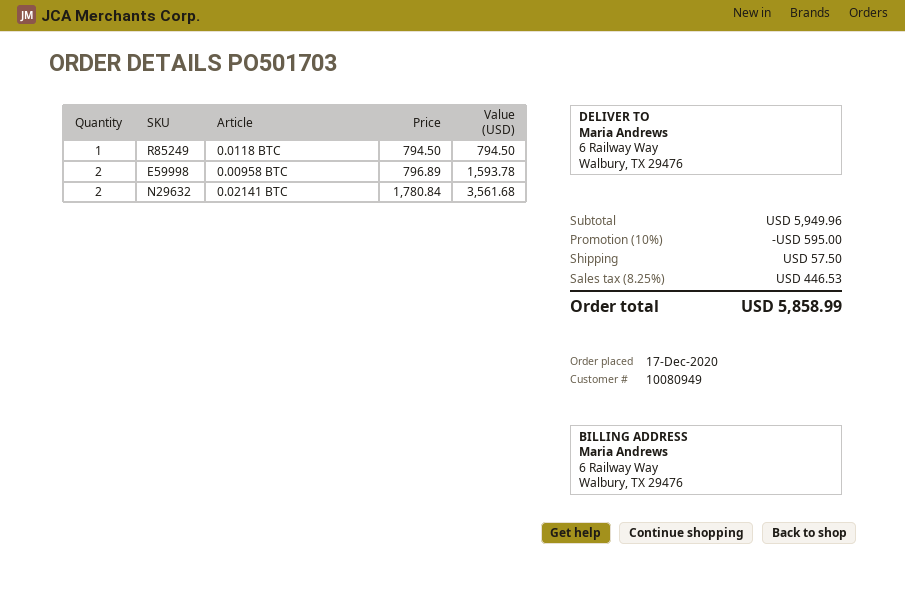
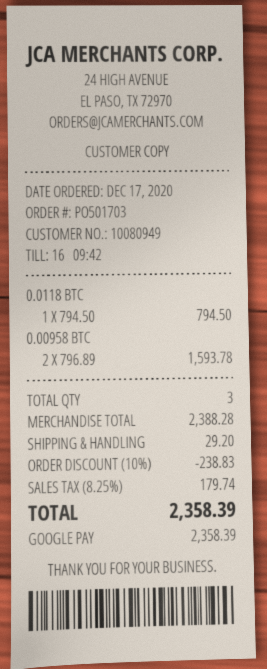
0.02141 BTC: 2 x 1780.84 = 3561.68 -> none
subtotal: 5949.96 -> 2388.28
discount: 10% = 595.00 -> 10% = 238.83
shipping: 57.50 -> 29.20
tax: 8.25% = 446.53 -> 8.25% = 179.74
total: 5858.99 -> 2358.39

